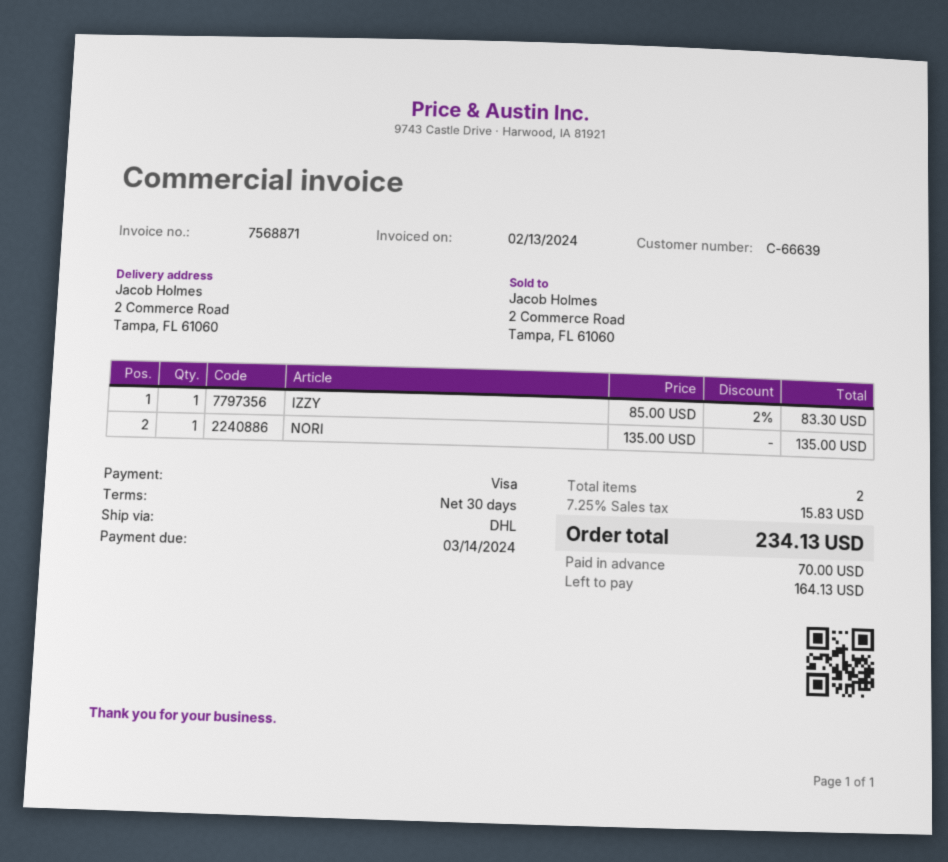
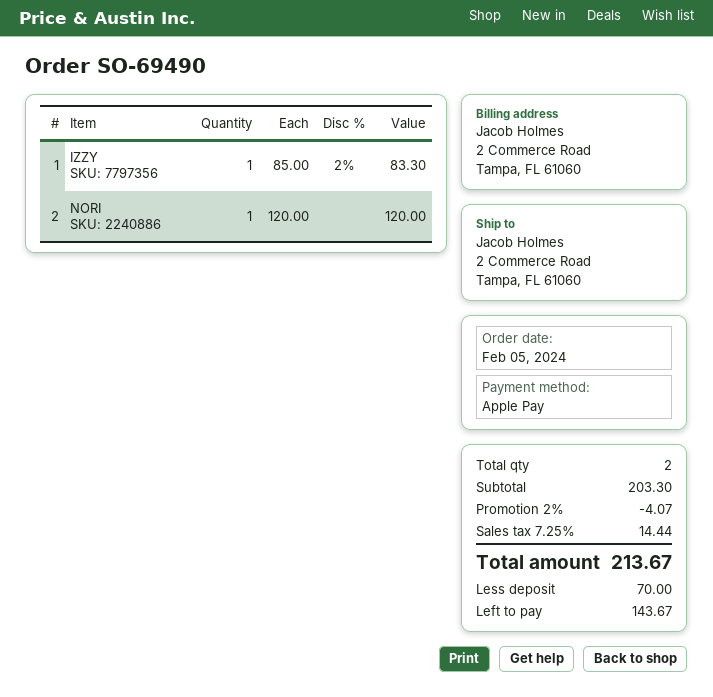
payment method: Visa -> Apple Pay
NORI: 1 x 135.00 = 135.00 -> 1 x 120.00 = 120.00
discount: none -> 2% = 4.07
tax: 7.25% = 15.83 -> 7.25% = 14.44
total: 234.13 -> 213.67
balance: 164.13 -> 143.67

